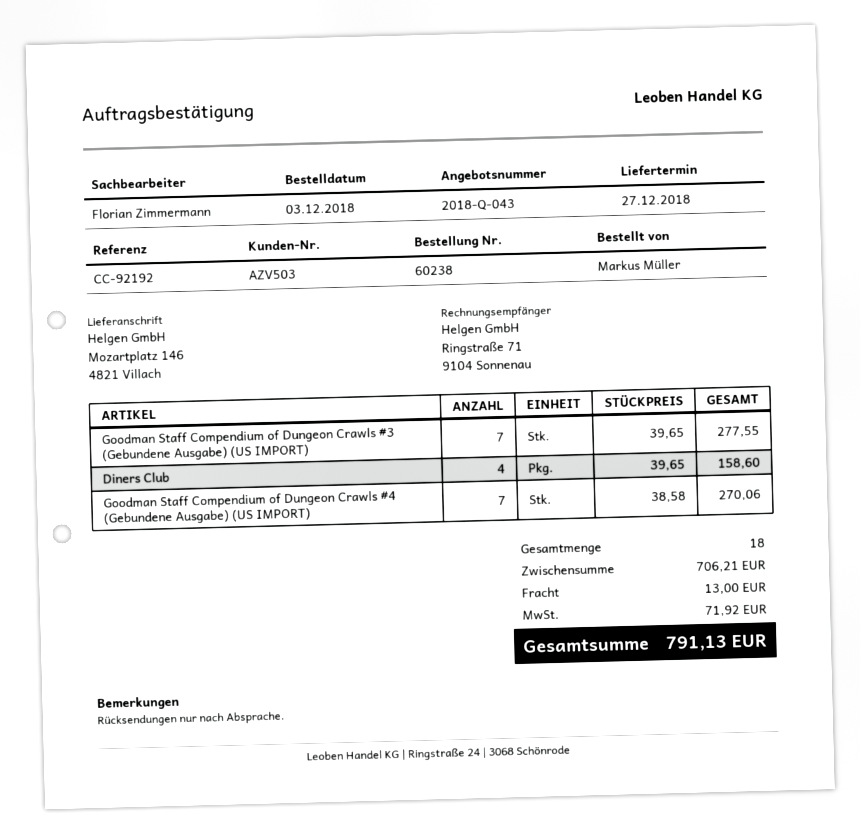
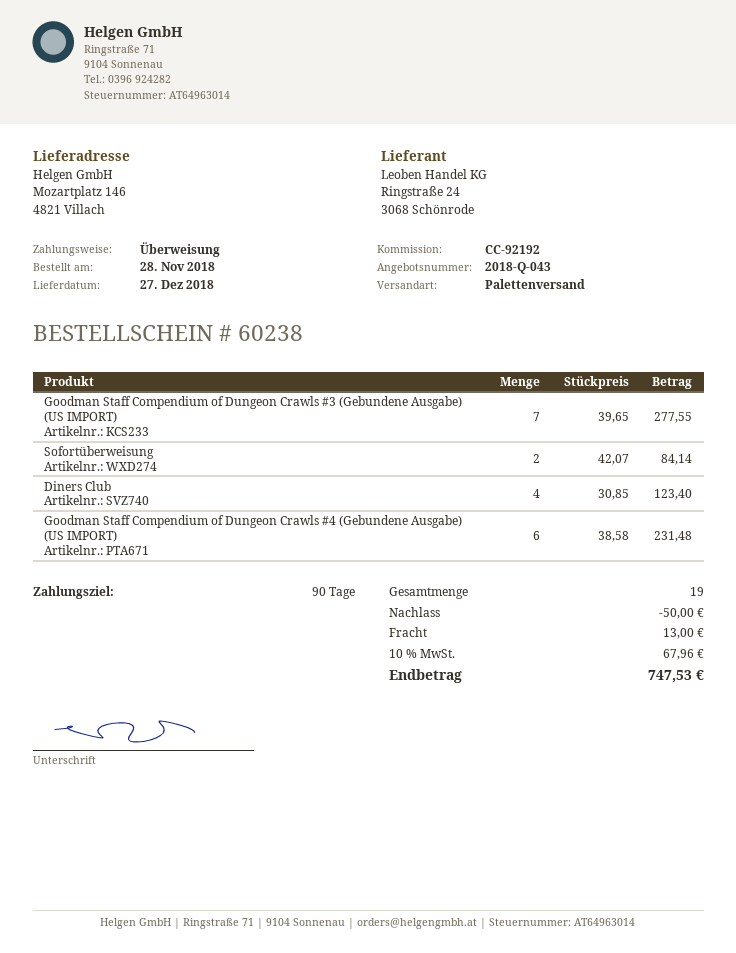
order date: 2018-12-03 -> 2018-11-28
Diners Club: 4 x 39.65 = 158.60 -> 4 x 30.85 = 123.40
Goodman Staff Compendium of Dungeon Crawls #4 (Gebundene Ausgabe) (US IMPORT): 7 x 38.58 = 270.06 -> 6 x 38.58 = 231.48
Sofortüberweisung: none -> 2 x 42.07 = 84.14
total quantity: 18 -> 19
discount: none -> 50.00
tax: 71.92 -> 67.96
total: 791.13 -> 747.53

